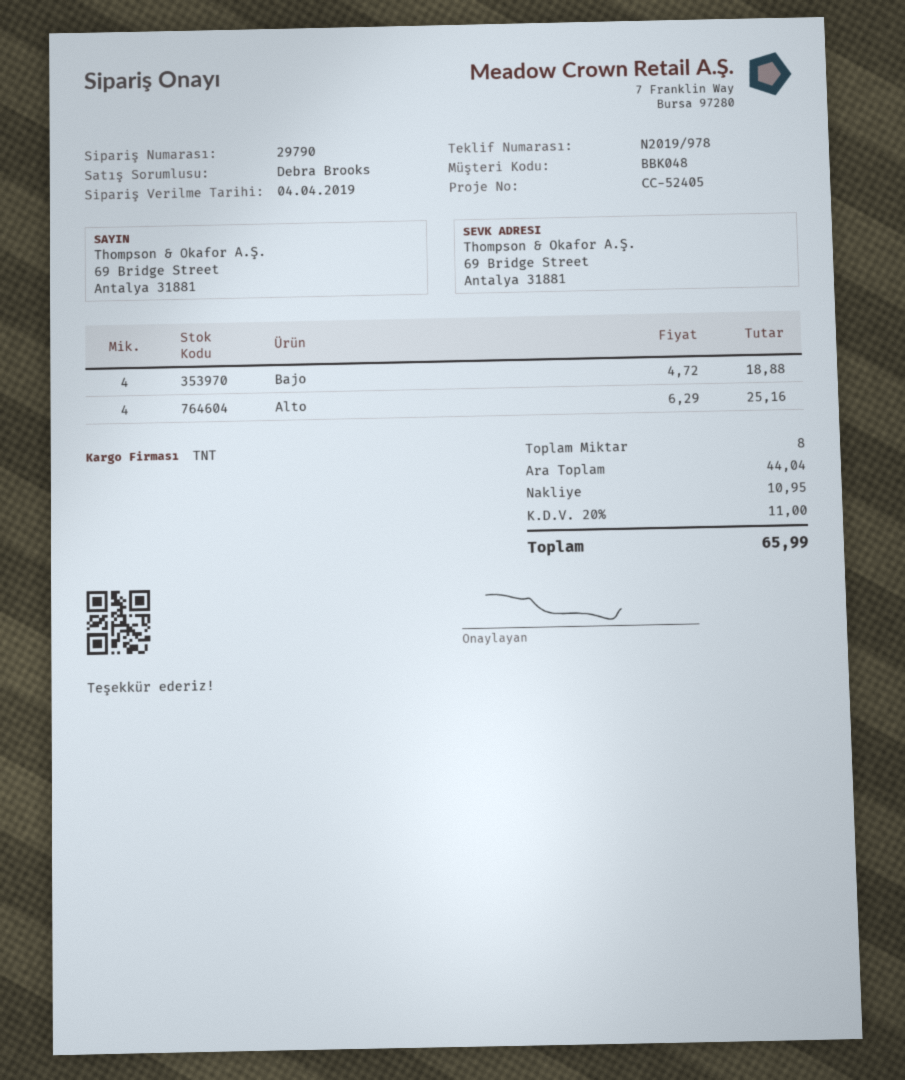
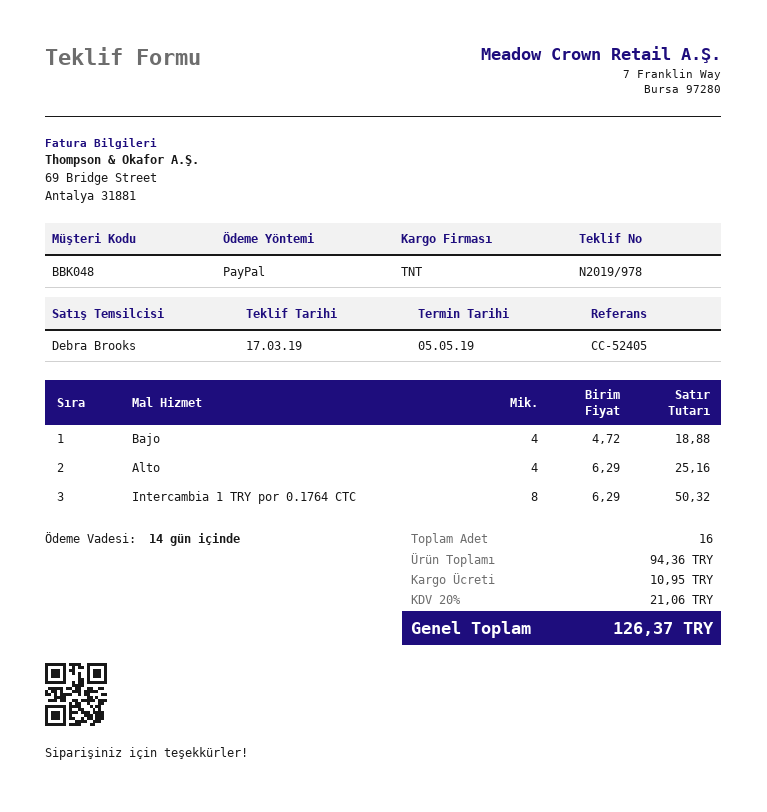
Intercambia 1 TRY por 0.1764 CTC: none -> 8 x 6.29 = 50.32
total quantity: 8 -> 16
subtotal: 44.04 -> 94.36
tax: 20% = 11.00 -> 20% = 21.06
total: 65.99 -> 126.37

